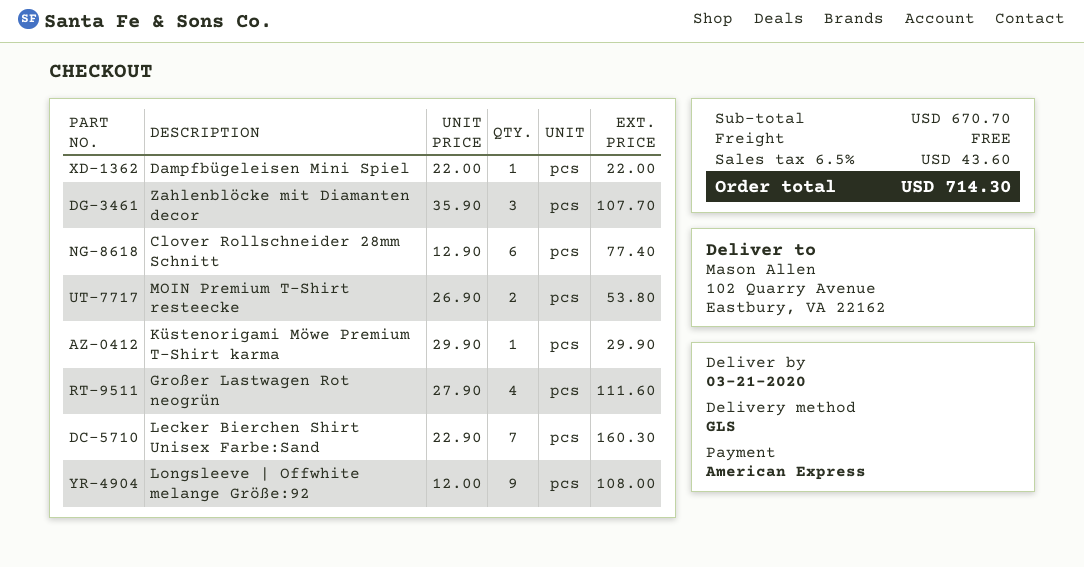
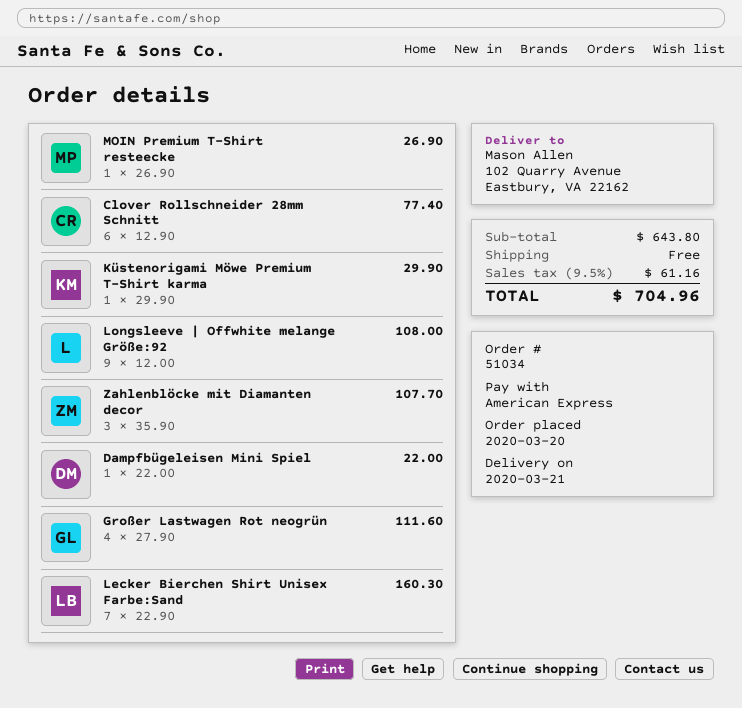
MOIN Premium T-Shirt resteecke: 2 x 26.90 = 53.80 -> 1 x 26.90 = 26.90
subtotal: 670.70 -> 643.80
tax: 6.5% = 43.60 -> 9.5% = 61.16
total: 714.30 -> 704.96

